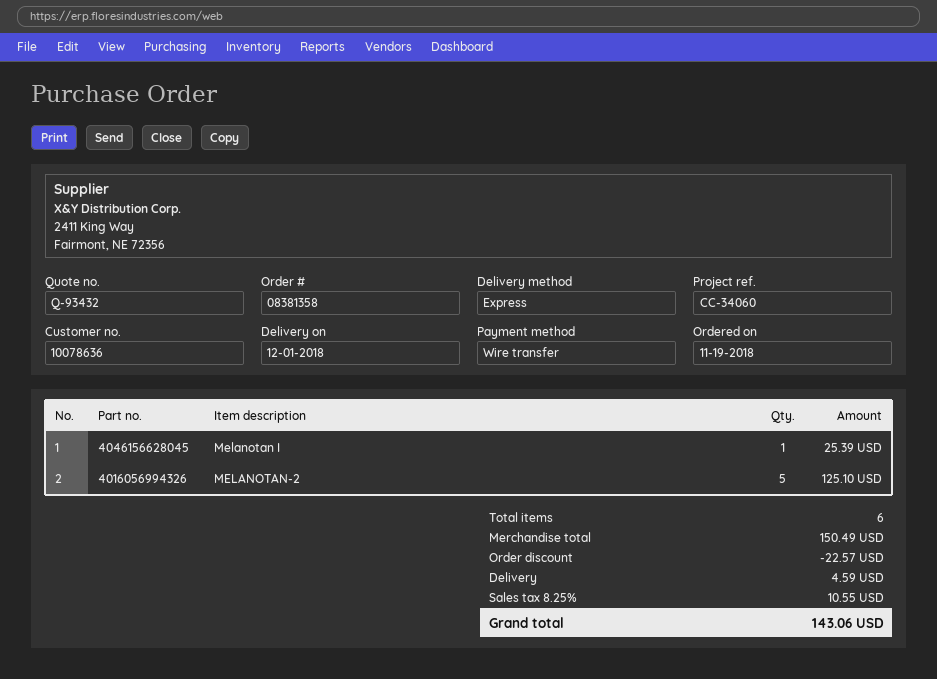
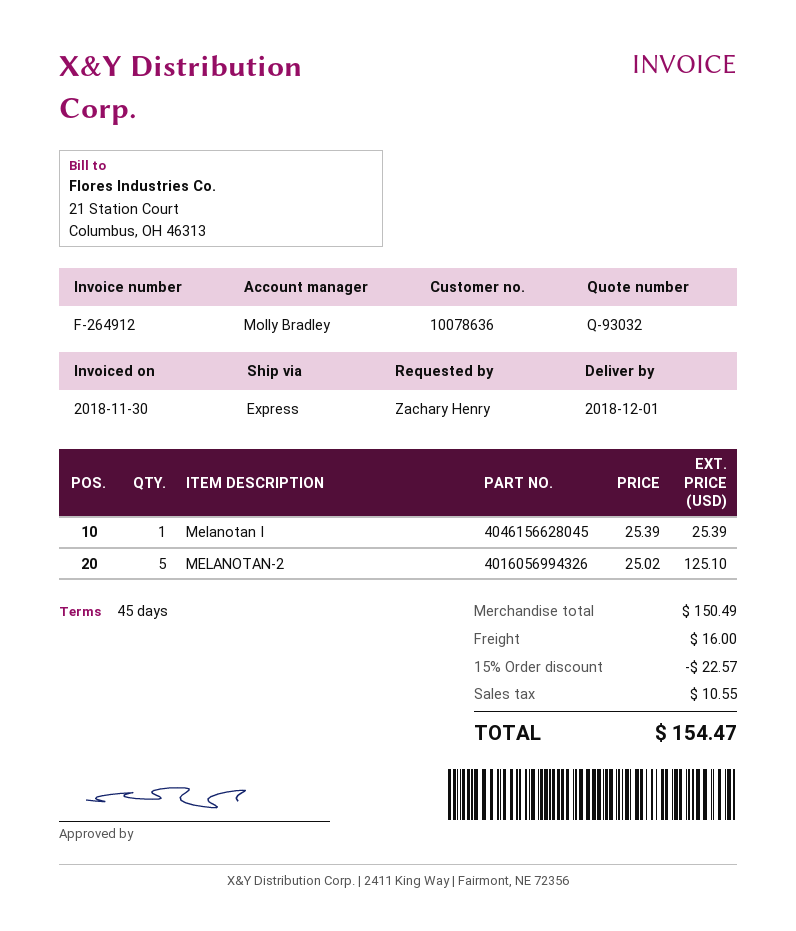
quote number: Q-93432 -> Q-93032
shipping: 4.59 -> 16.00
total: 143.06 -> 154.47

